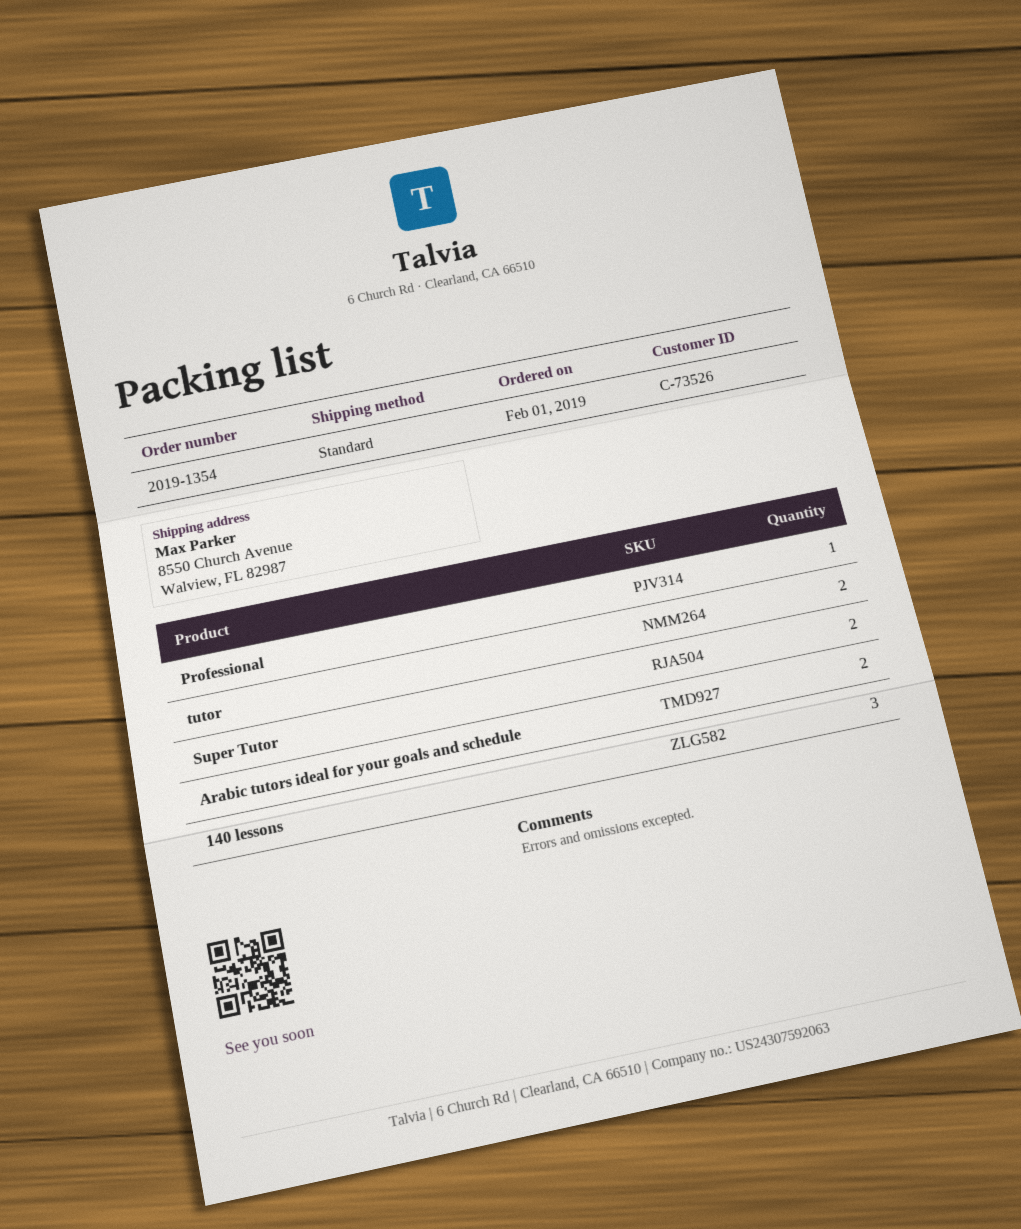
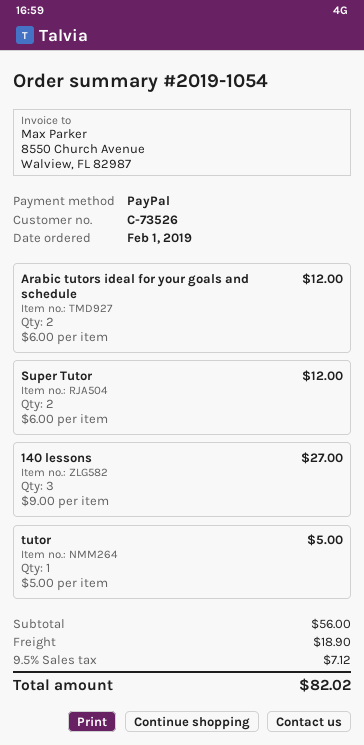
order number: 2019-1354 -> 2019-1054
Professional: 1 -> none
tutor: 2 -> 1

